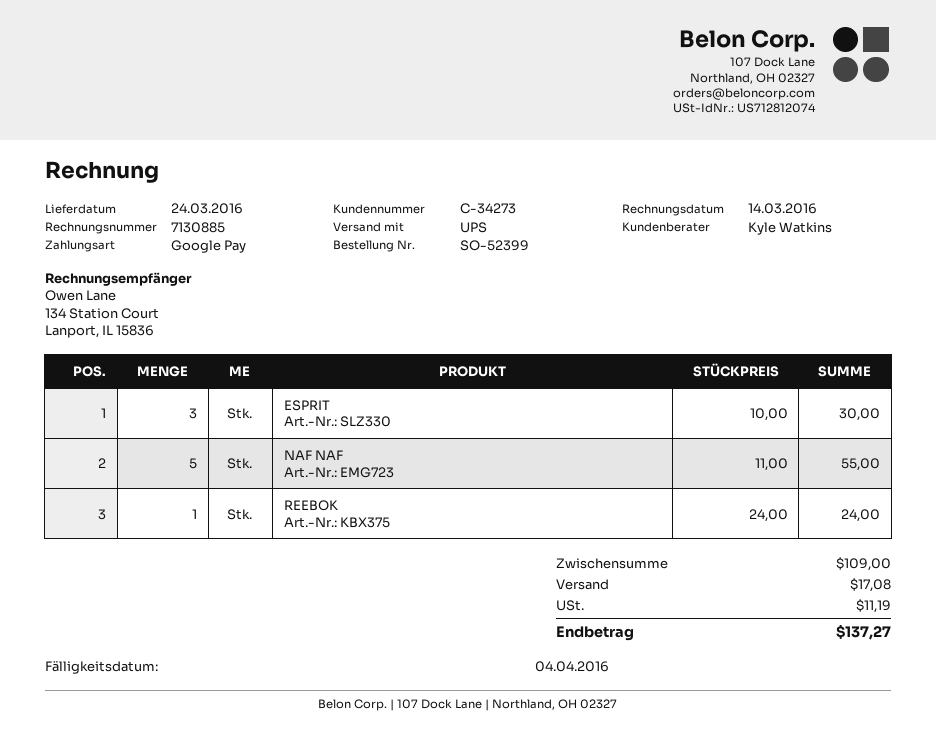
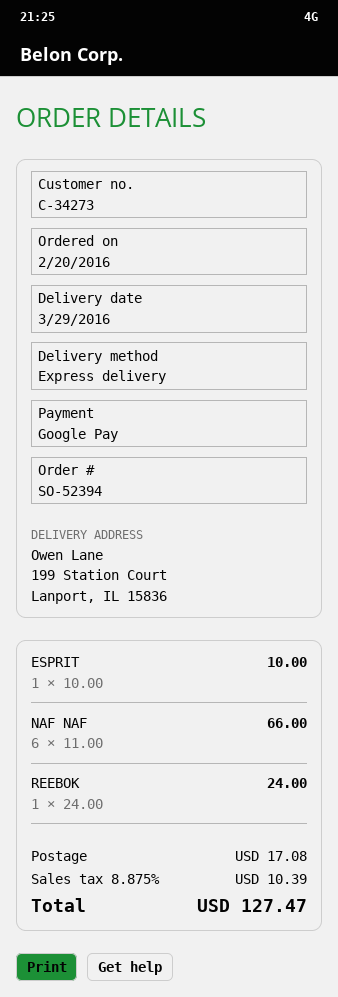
order number: SO-52399 -> SO-52394
delivery date: 2016-03-24 -> 2016-03-29
shipping method: UPS -> express
ESPRIT: 3 x 10.00 = 30.00 -> 1 x 10.00 = 10.00
NAF NAF: 5 x 11.00 = 55.00 -> 6 x 11.00 = 66.00
tax: 11.19 -> 10.39
total: 137.27 -> 127.47

